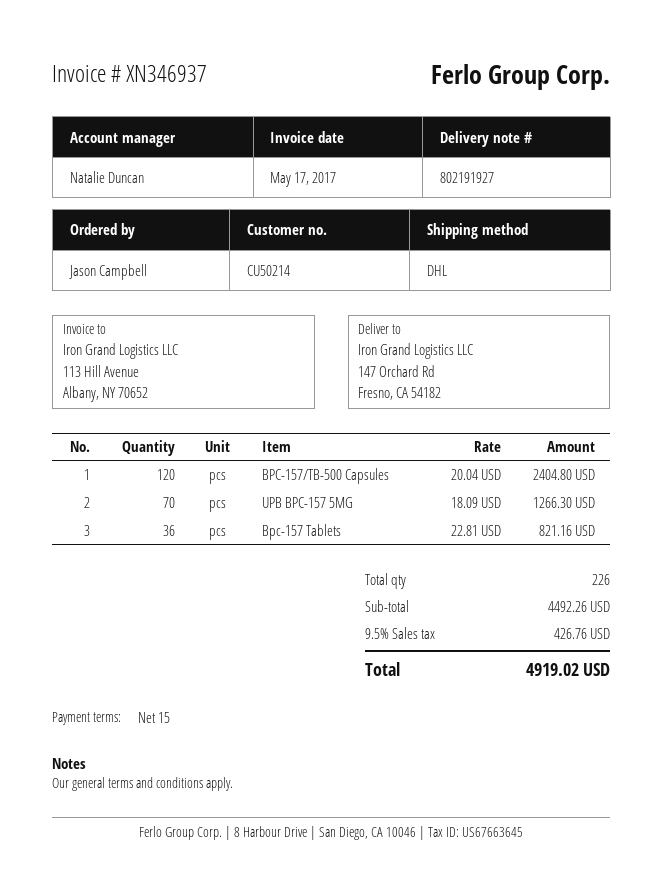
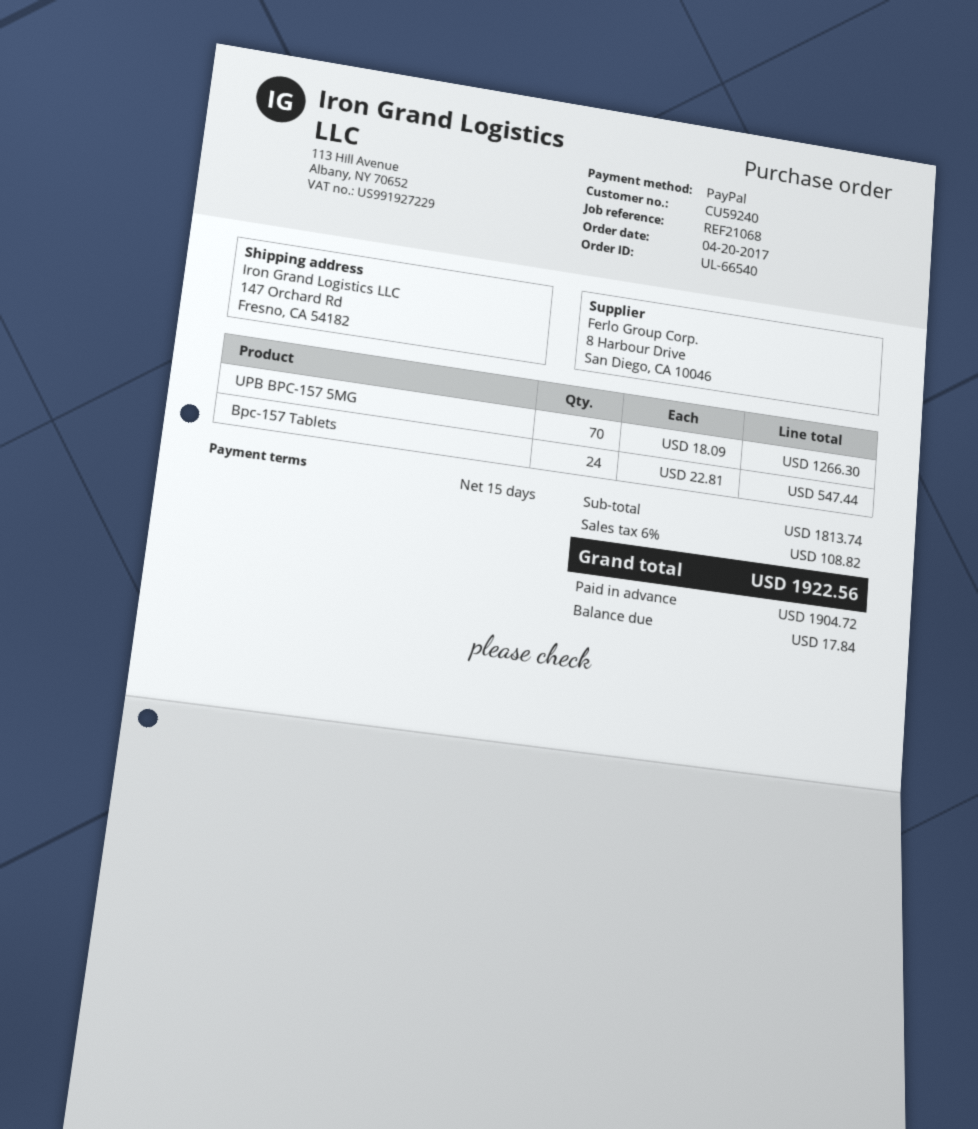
customer number: CU50214 -> CU59240
BPC-157/TB-500 Capsules: 120 x 20.04 = 2404.80 -> none
Bpc-157 Tablets: 36 x 22.81 = 821.16 -> 24 x 22.81 = 547.44
subtotal: 4492.26 -> 1813.74
tax: 9.5% = 426.76 -> 6% = 108.82
total: 4919.02 -> 1922.56

